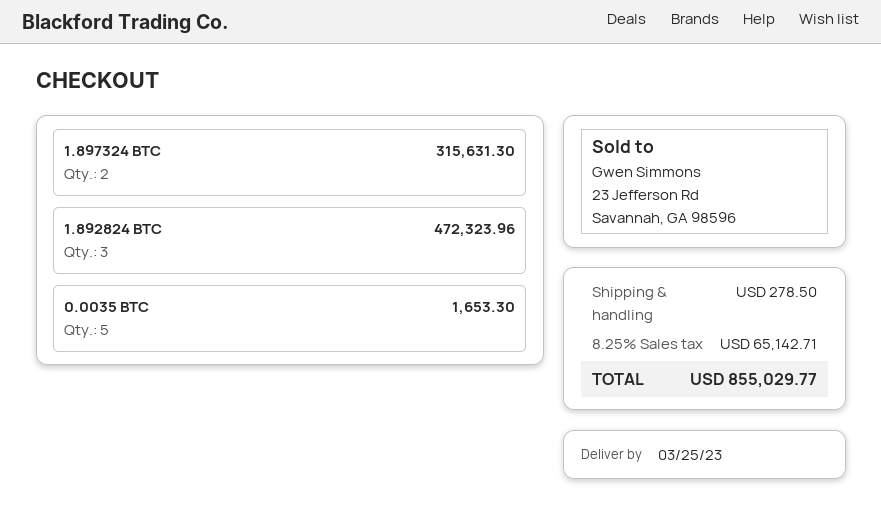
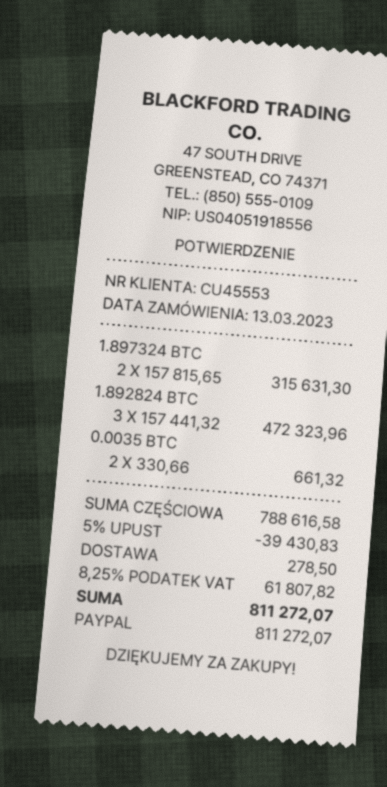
0.0035 BTC: 5 for 1653.30 -> 2 for 661.32
discount: none -> 5% = 39430.83
tax: 8.25% = 65142.71 -> 8.25% = 61807.82
total: 855029.77 -> 811272.07

